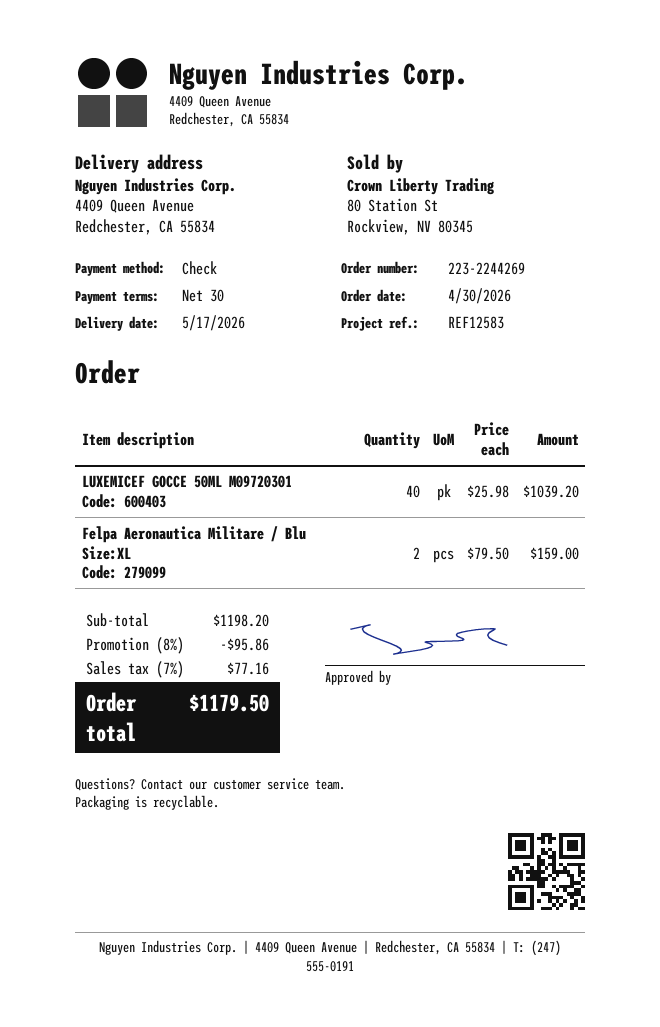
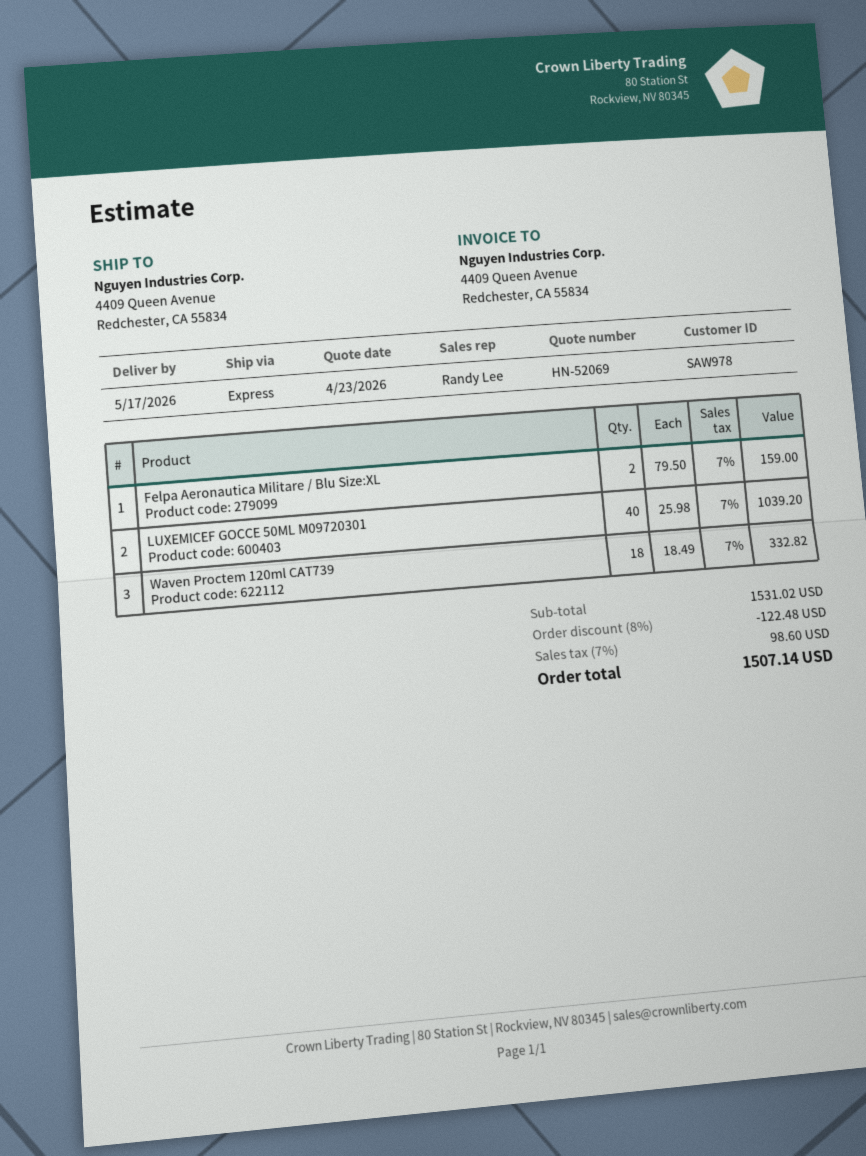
Waven Proctem 120ml CAT739: none -> 18 x 18.49 = 332.82
subtotal: 1198.20 -> 1531.02
discount: 8% = 95.86 -> 8% = 122.48
tax: 7% = 77.16 -> 7% = 98.60
total: 1179.50 -> 1507.14

